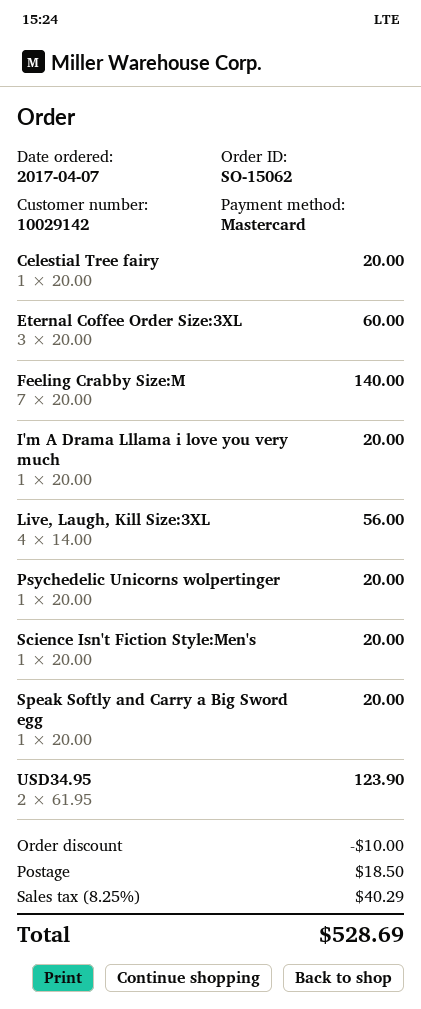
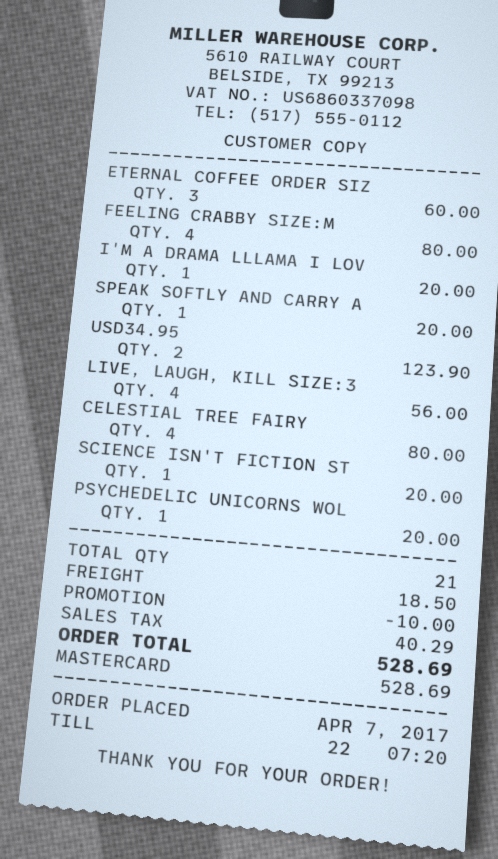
Celestial Tree fairy: 1 for 20.00 -> 4 for 80.00
Feeling Crabby Size:M: 7 for 140.00 -> 4 for 80.00

